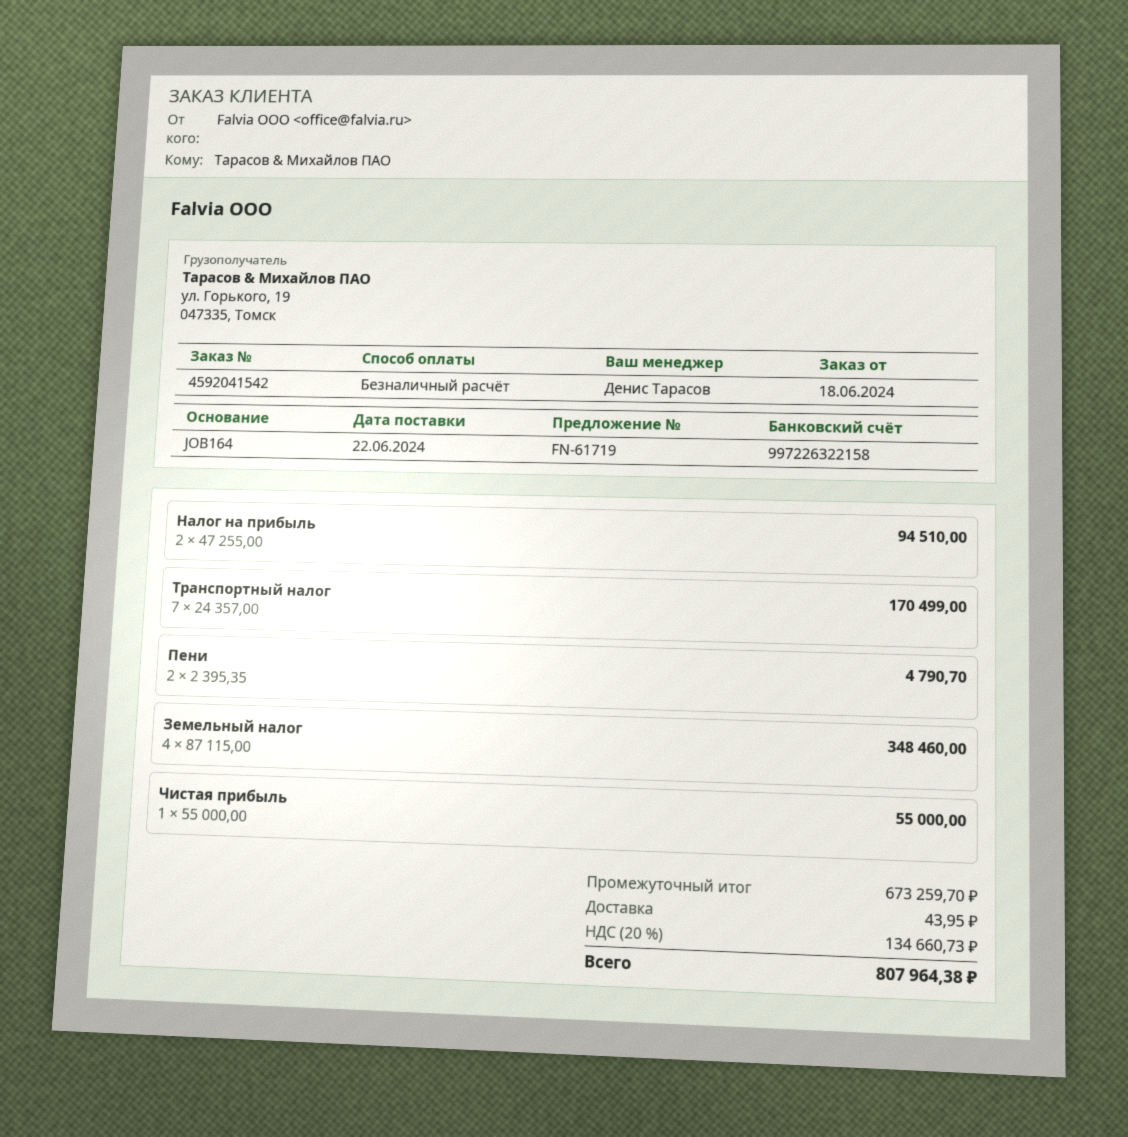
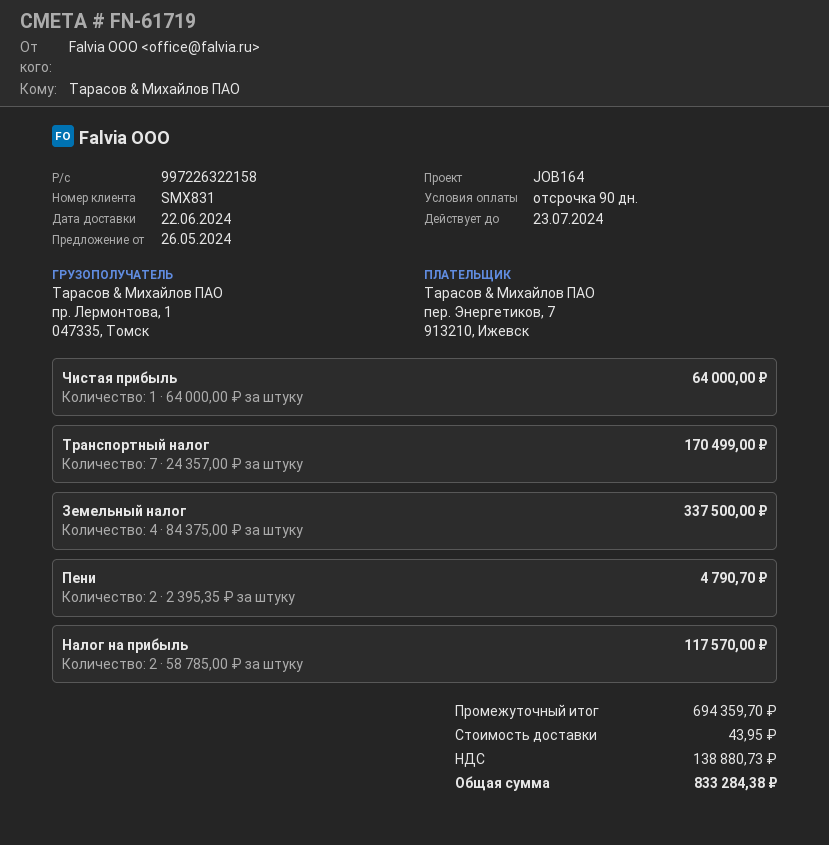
ship to: ул. Горького, 19, 047335, Томск -> пр. Лермонтова, 1, 047335, Томск
Налог на прибыль: 2 x 47255.00 = 94510.00 -> 2 x 58785.00 = 117570.00
Земельный налог: 4 x 87115.00 = 348460.00 -> 4 x 84375.00 = 337500.00
Чистая прибыль: 1 x 55000.00 = 55000.00 -> 1 x 64000.00 = 64000.00
subtotal: 673259.70 -> 694359.70
tax: 134660.73 -> 138880.73
total: 807964.38 -> 833284.38

